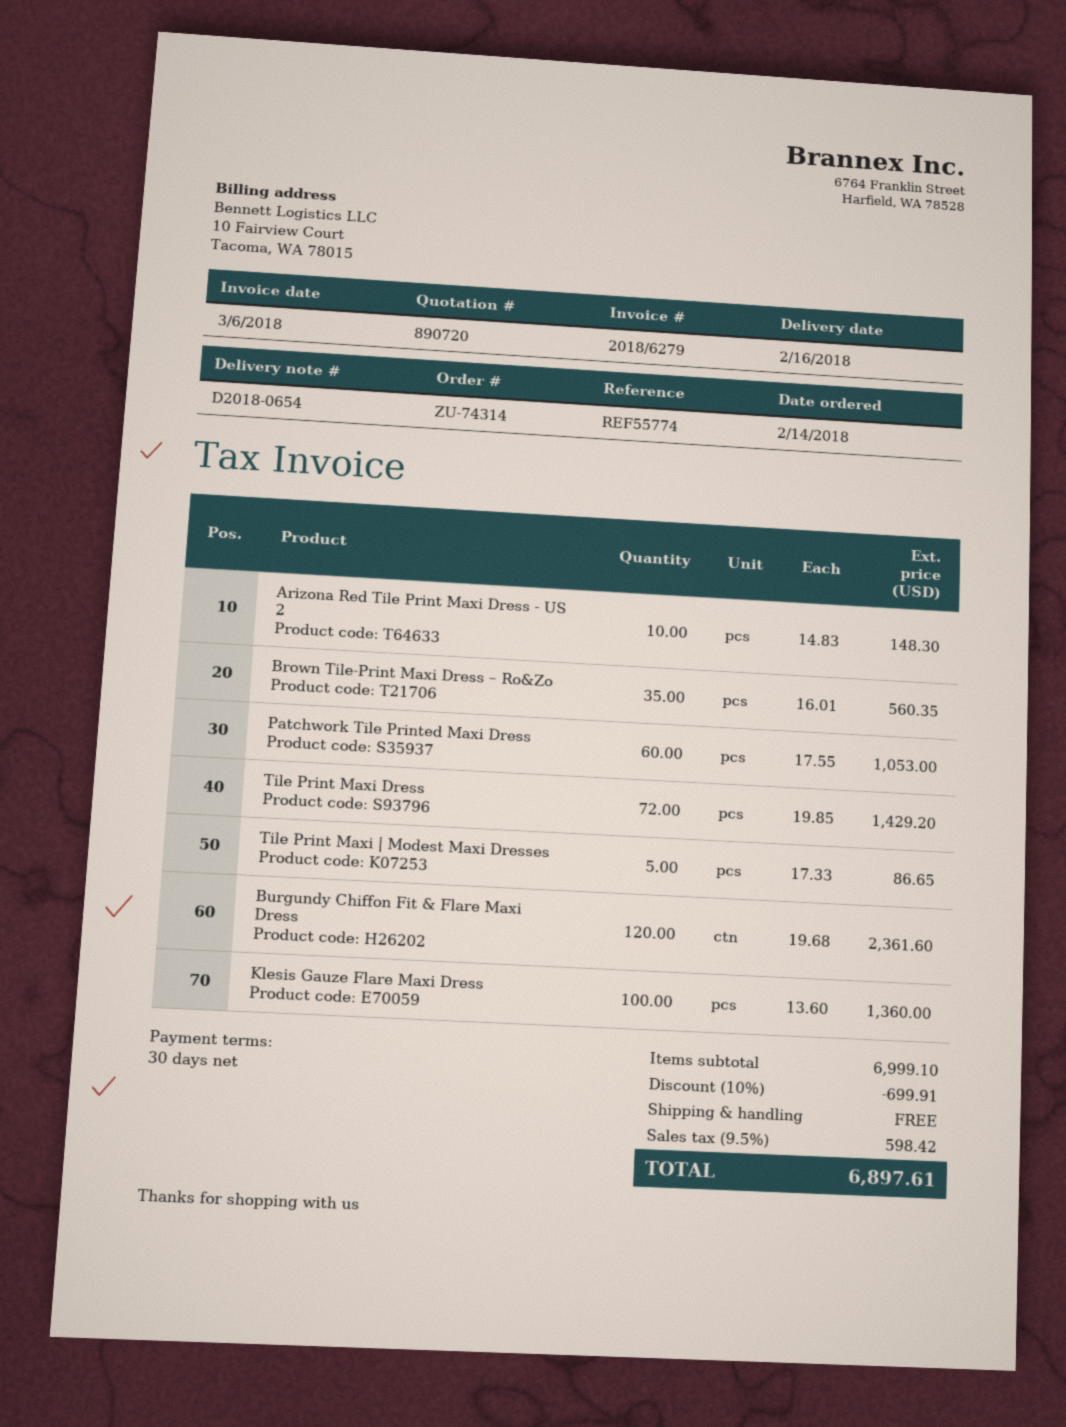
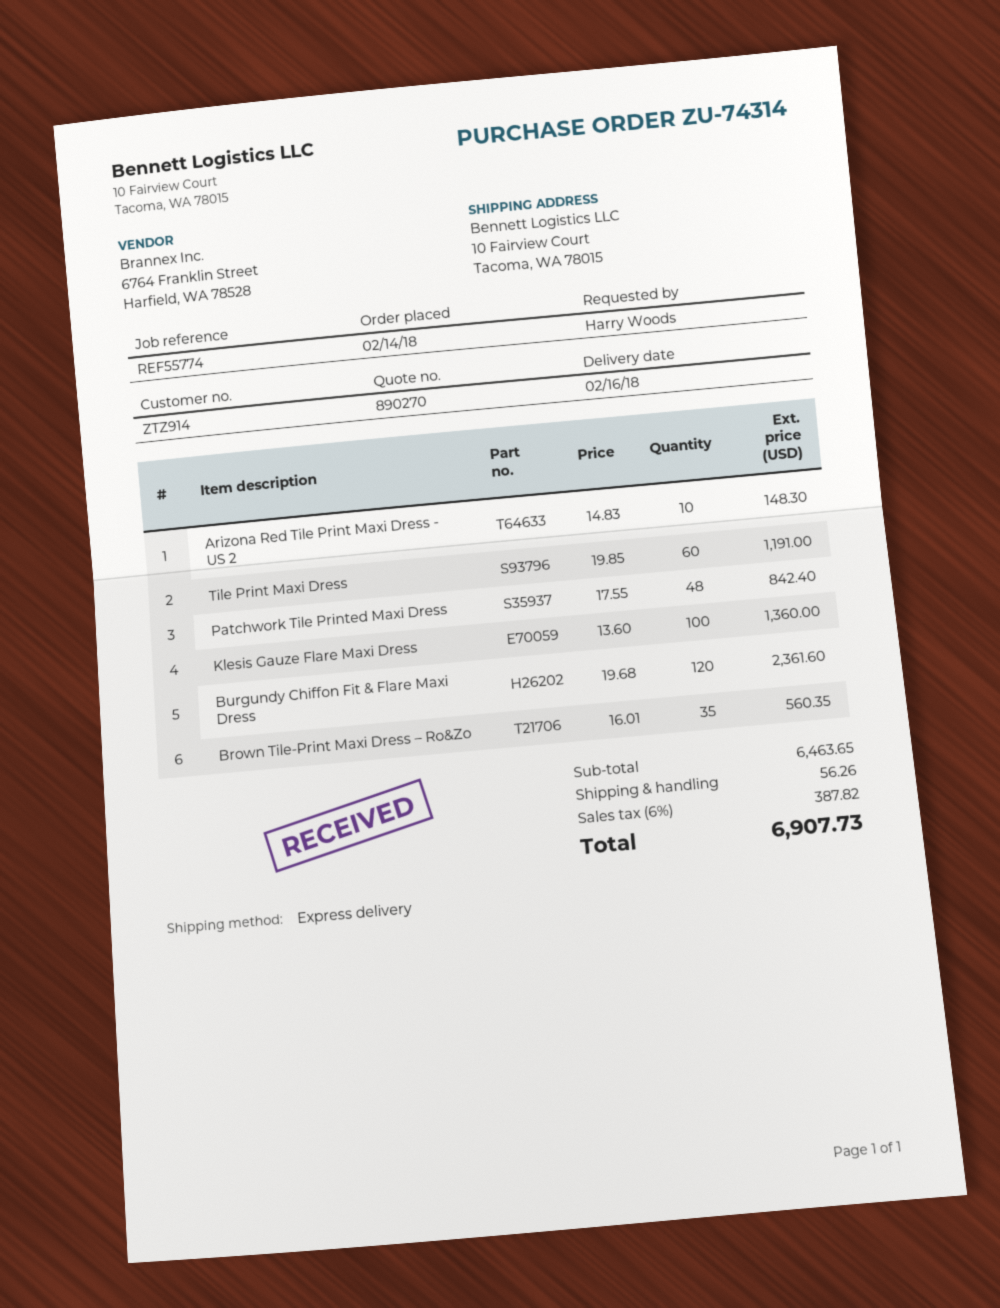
quote number: 890720 -> 890270
Patchwork Tile Printed Maxi Dress: 60 x 17.55 = 1053.00 -> 48 x 17.55 = 842.40
Tile Print Maxi Dress: 72 x 19.85 = 1429.20 -> 60 x 19.85 = 1191.00
Tile Print Maxi | Modest Maxi Dresses: 5 x 17.33 = 86.65 -> none
subtotal: 6999.10 -> 6463.65
discount: 10% = 699.91 -> none
shipping: 0.00 -> 56.26
tax: 9.5% = 598.42 -> 6% = 387.82
total: 6897.61 -> 6907.73

